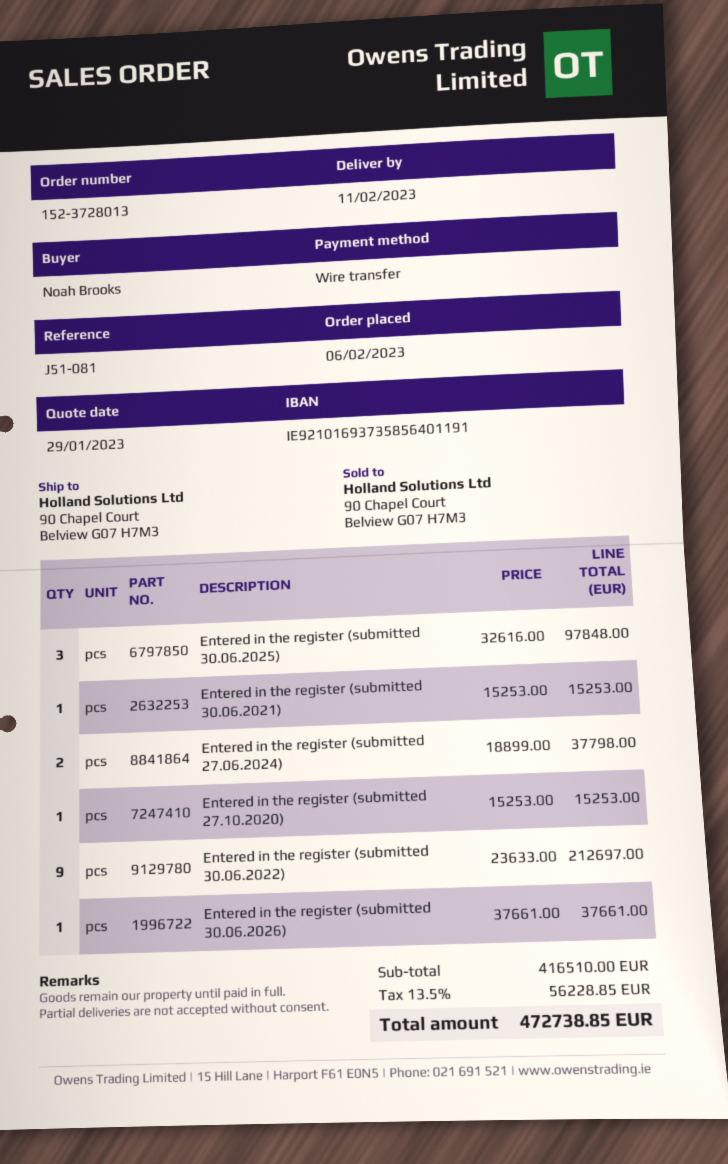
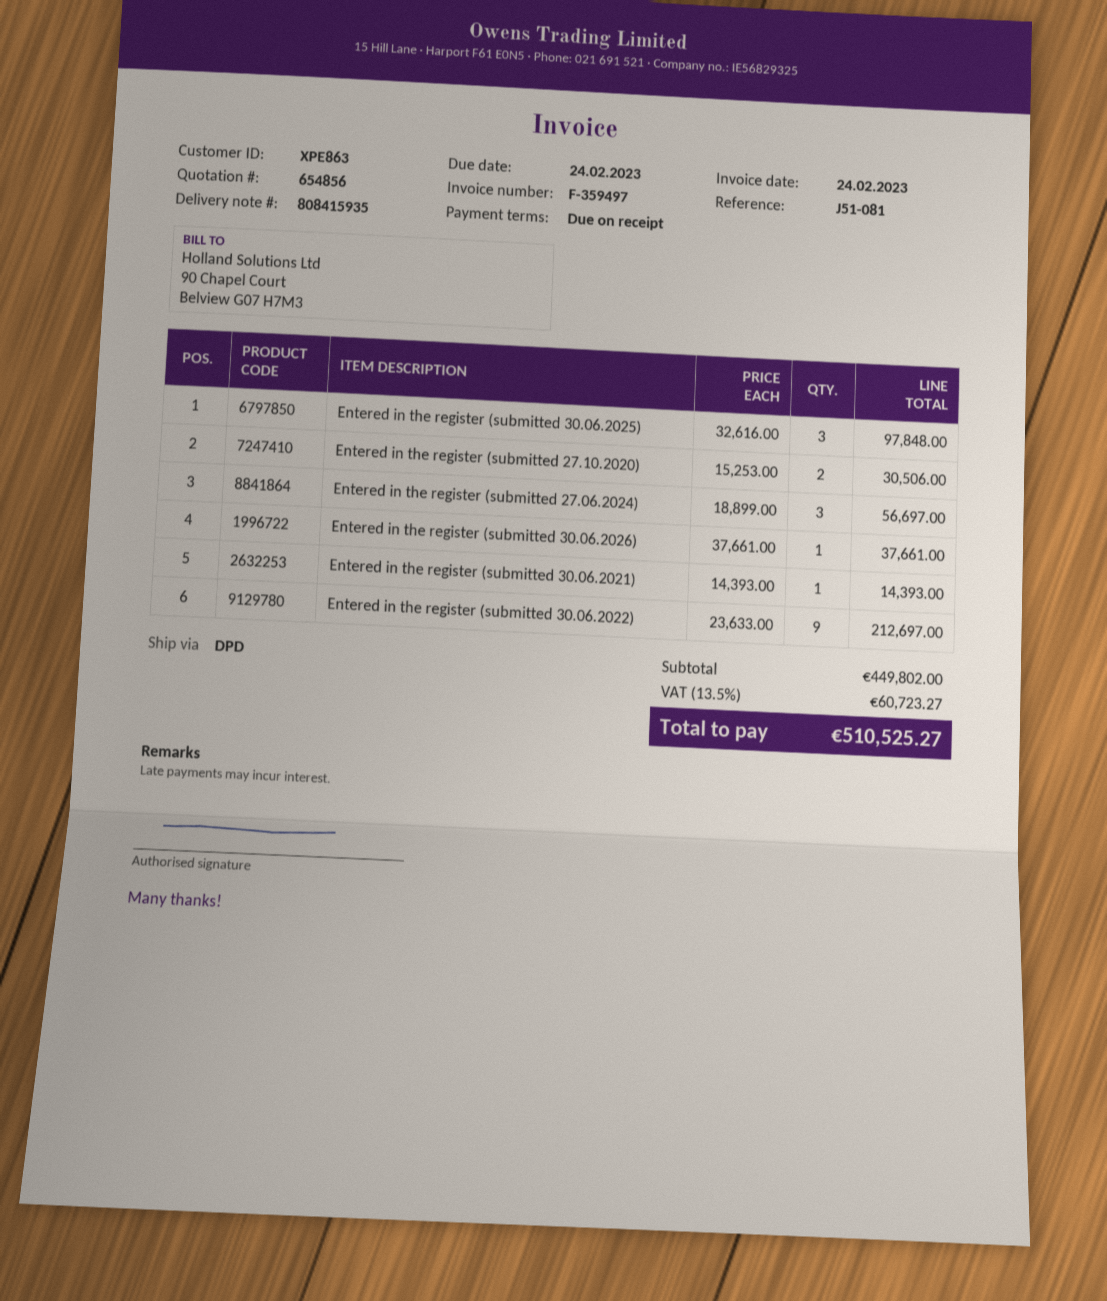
Entered in the register (submitted 30.06.2021): 1 x 15253.00 = 15253.00 -> 1 x 14393.00 = 14393.00
Entered in the register (submitted 27.06.2024): 2 x 18899.00 = 37798.00 -> 3 x 18899.00 = 56697.00
Entered in the register (submitted 27.10.2020): 1 x 15253.00 = 15253.00 -> 2 x 15253.00 = 30506.00
subtotal: 416510.00 -> 449802.00
tax: 13.5% = 56228.85 -> 13.5% = 60723.27
total: 472738.85 -> 510525.27

